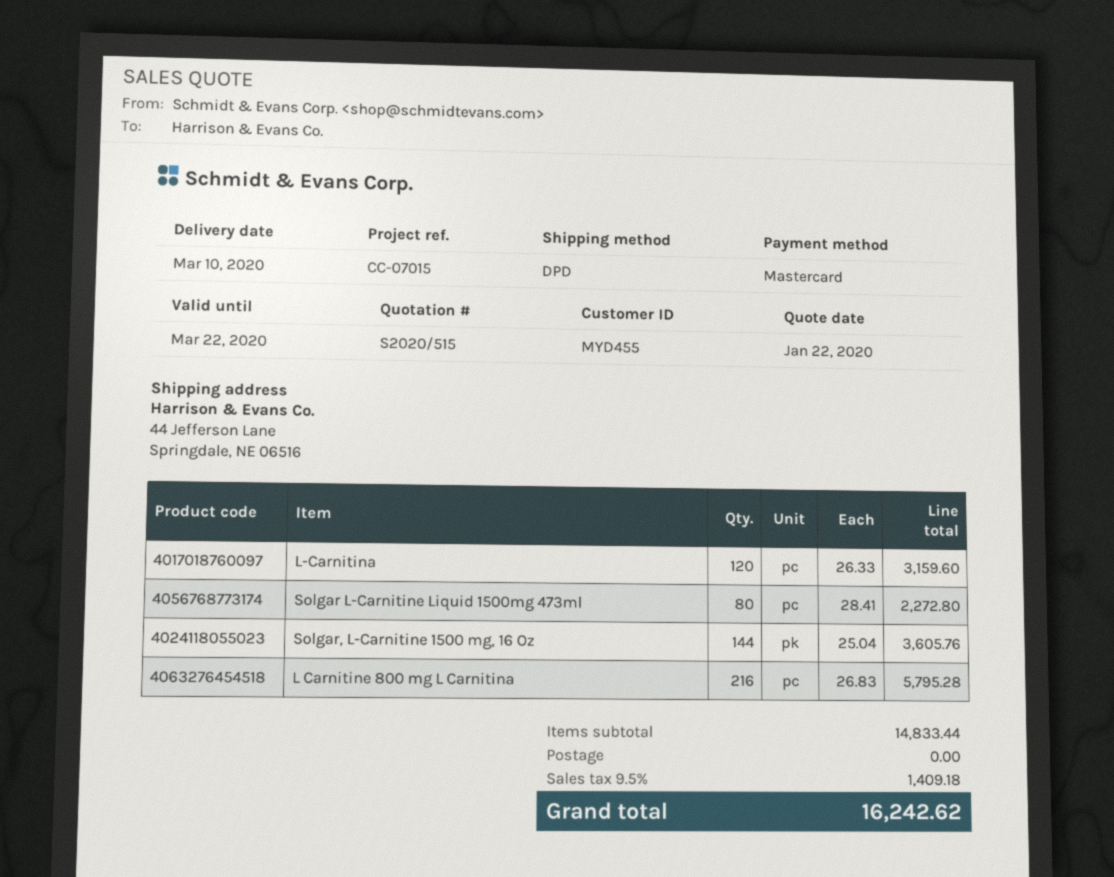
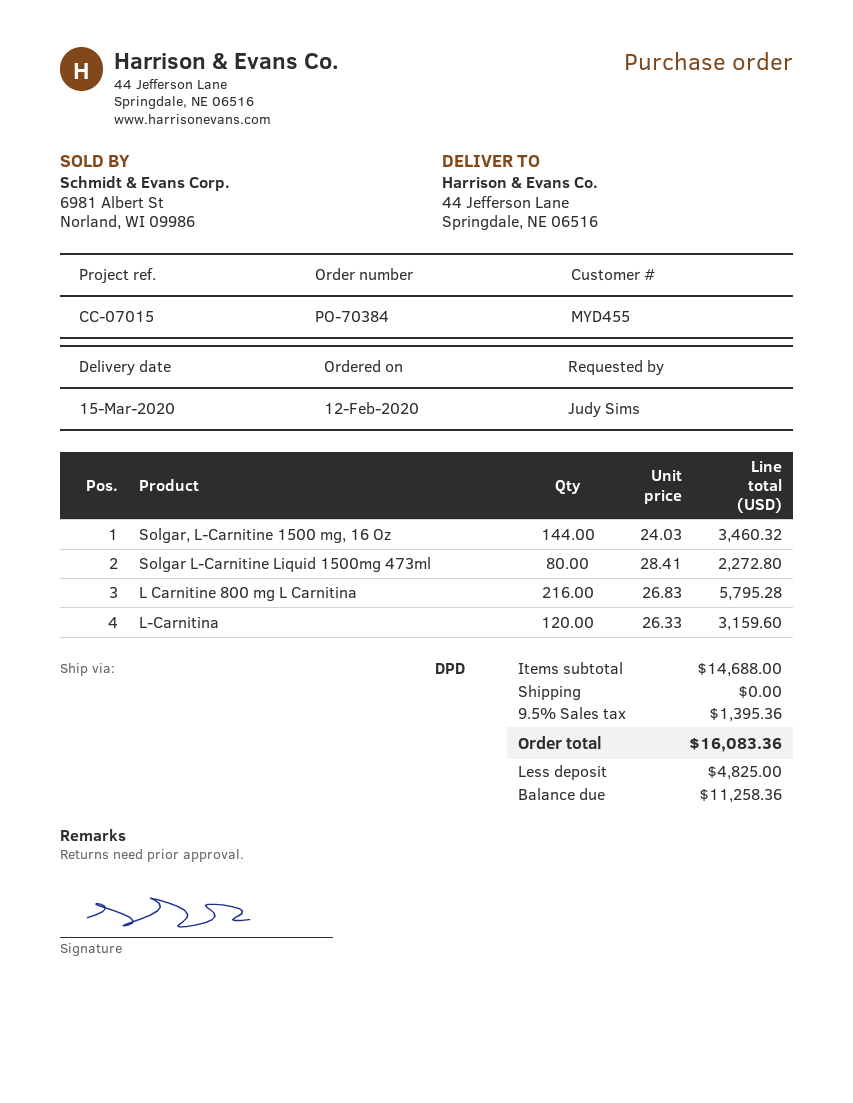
delivery date: 2020-03-10 -> 2020-03-15
Solgar, L-Carnitine 1500 mg, 16 Oz: 144 x 25.04 = 3605.76 -> 144 x 24.03 = 3460.32
subtotal: 14833.44 -> 14688.00
tax: 9.5% = 1409.18 -> 9.5% = 1395.36
total: 16242.62 -> 16083.36

